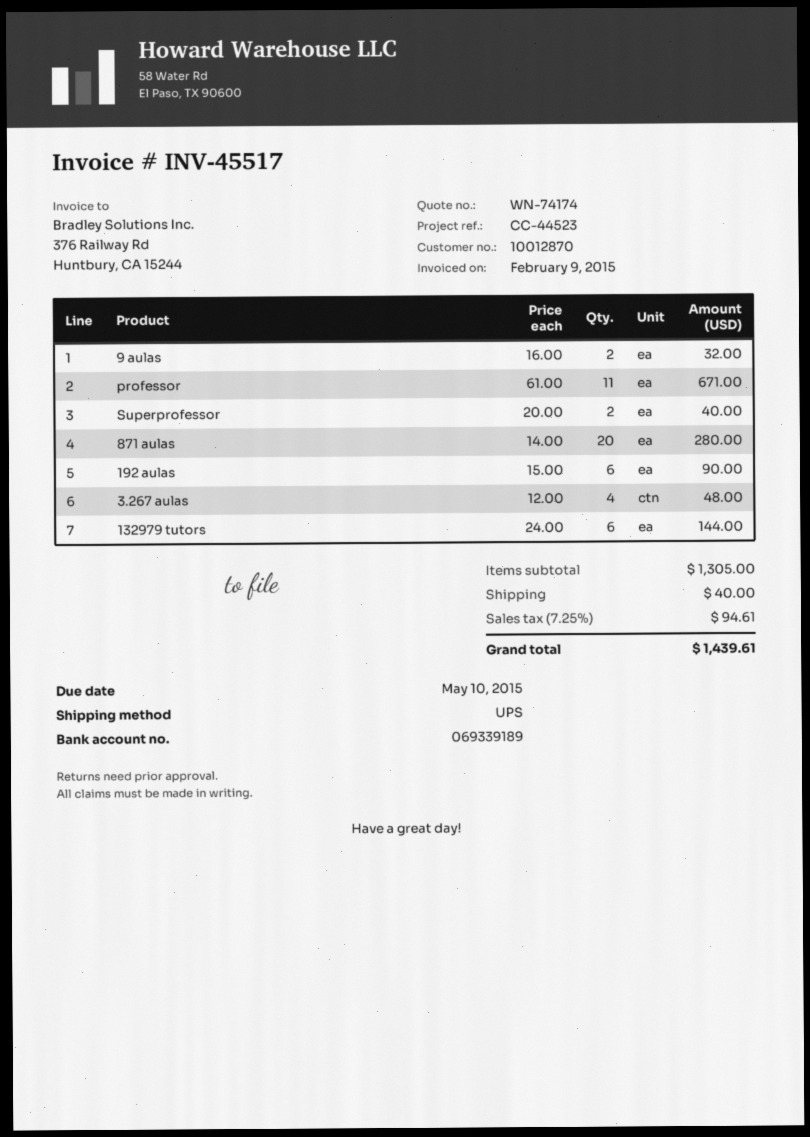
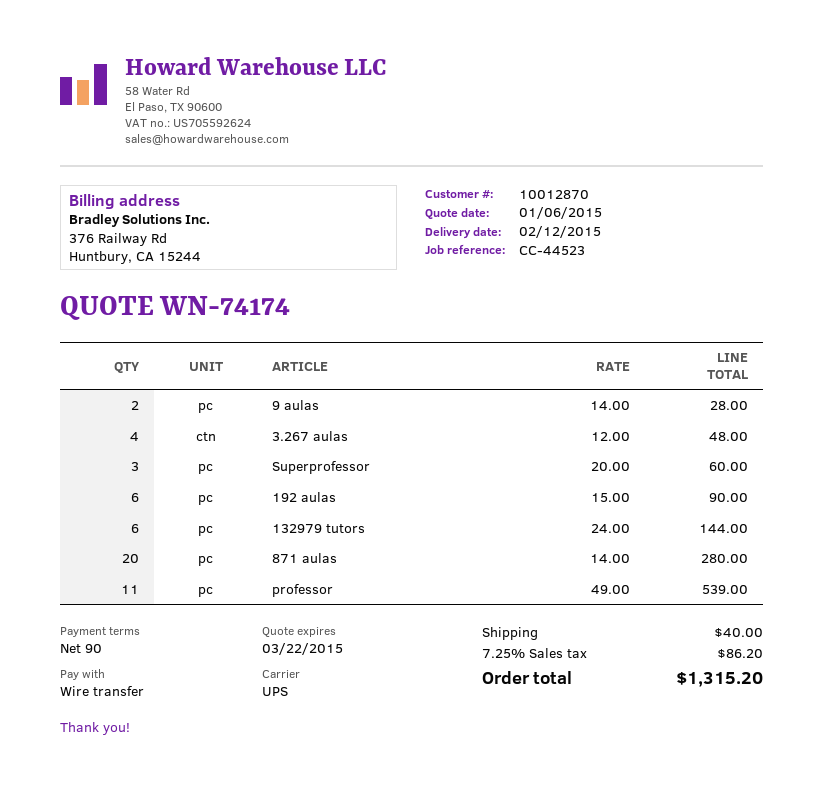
9 aulas: 2 x 16.00 = 32.00 -> 2 x 14.00 = 28.00
professor: 11 x 61.00 = 671.00 -> 11 x 49.00 = 539.00
Superprofessor: 2 x 20.00 = 40.00 -> 3 x 20.00 = 60.00
tax: 7.25% = 94.61 -> 7.25% = 86.20
total: 1439.61 -> 1315.20

